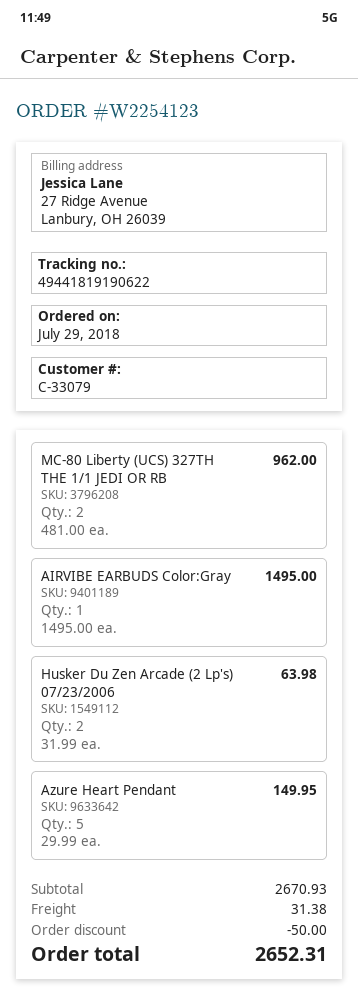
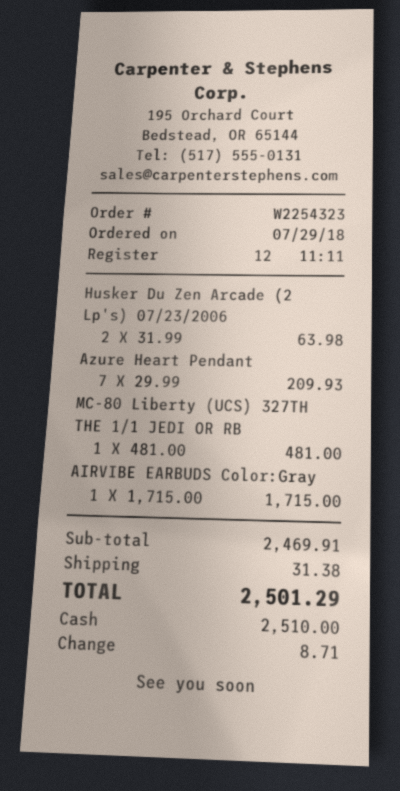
order number: W2254123 -> W2254323
MC-80 Liberty (UCS) 327TH THE 1/1 JEDI OR RB: 2 x 481.00 = 962.00 -> 1 x 481.00 = 481.00
AIRVIBE EARBUDS Color:Gray: 1 x 1495.00 = 1495.00 -> 1 x 1715.00 = 1715.00
Azure Heart Pendant: 5 x 29.99 = 149.95 -> 7 x 29.99 = 209.93
subtotal: 2670.93 -> 2469.91
discount: 50.00 -> none
total: 2652.31 -> 2501.29

